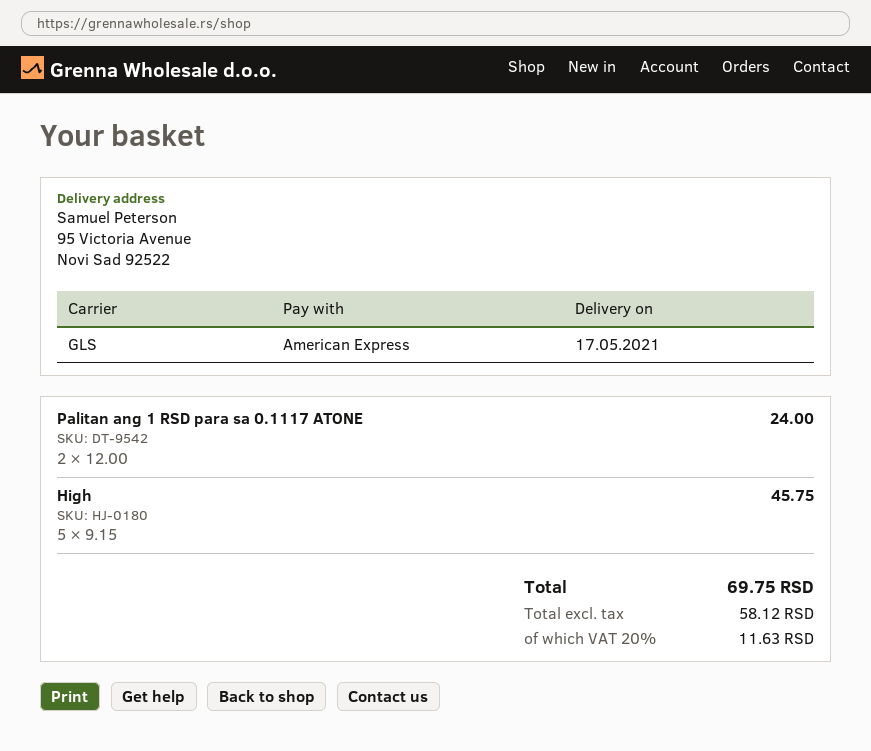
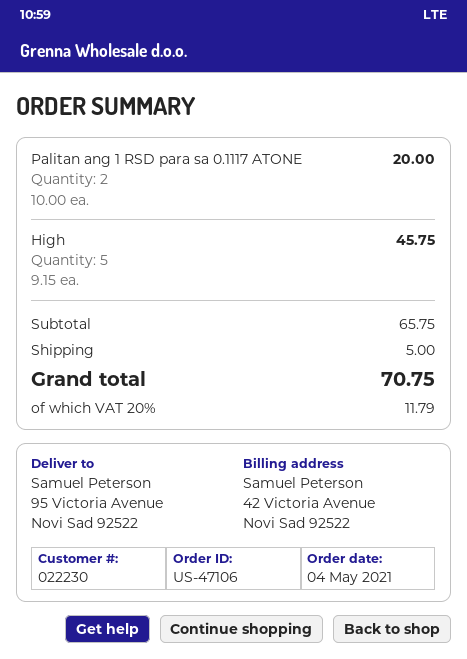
Palitan ang 1 RSD para sa 0.1117 ATONE: 2 x 12.00 = 24.00 -> 2 x 10.00 = 20.00
shipping: none -> 5.00
tax: 20% = 11.63 -> 20% = 11.79
total: 69.75 -> 70.75

